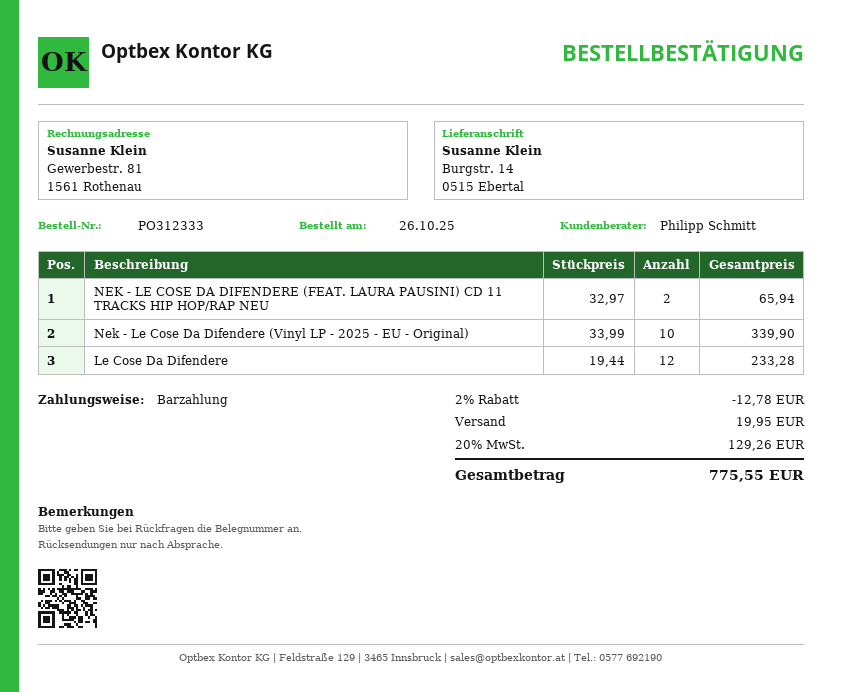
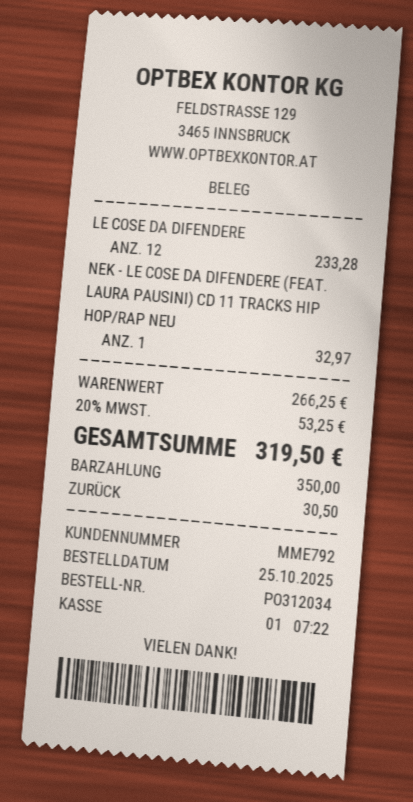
order number: PO312333 -> PO312034
order date: 2025-10-26 -> 2025-10-25
NEK - LE COSE DA DIFENDERE (FEAT. LAURA PAUSINI) CD 11 TRACKS HIP HOP/RAP NEU: 2 for 65.94 -> 1 for 32.97
Nek - Le Cose Da Difendere (Vinyl LP - 2025 - EU - Original): 10 for 339.90 -> none
discount: 2% = 12.78 -> none
shipping: 19.95 -> none
tax: 20% = 129.26 -> 20% = 53.25
total: 775.55 -> 319.50

